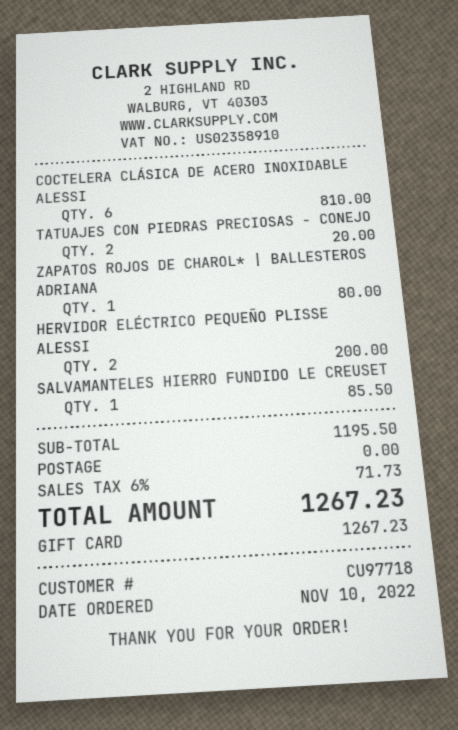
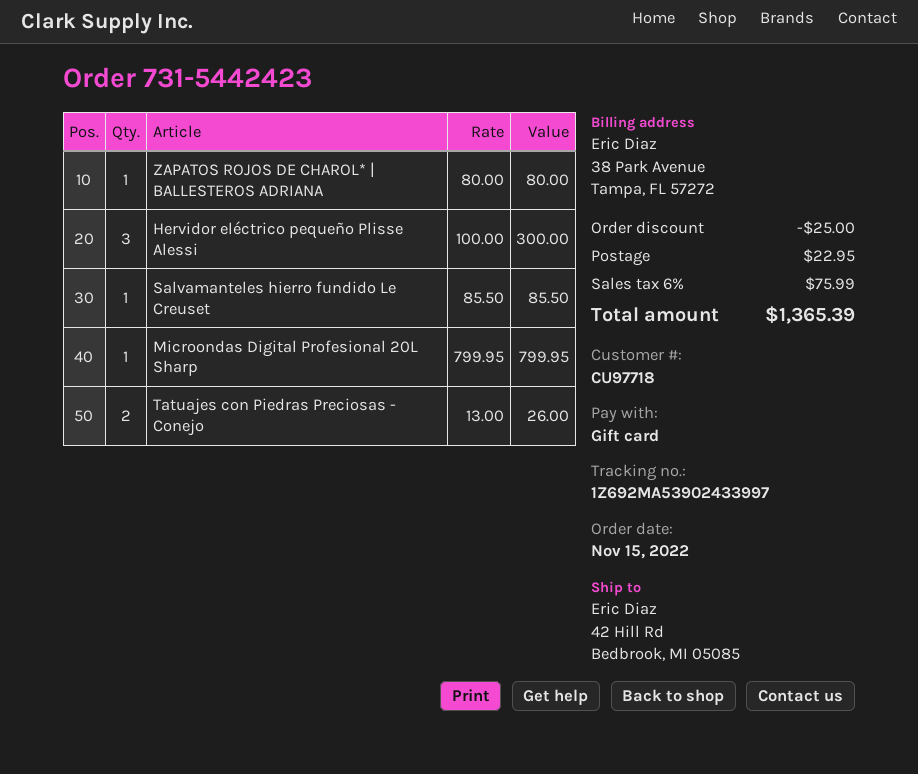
order date: 2022-11-10 -> 2022-11-15
COCTELERA CLÁSICA DE ACERO INOXIDABLE ALESSI: 6 for 810.00 -> none
TATUAJES CON PIEDRAS PRECIOSAS - CONEJO: 2 for 20.00 -> 2 for 26.00
HERVIDOR ELÉCTRICO PEQUEÑO PLISSE ALESSI: 2 for 200.00 -> 3 for 300.00
Microondas Digital Profesional 20L Sharp: none -> 1 for 799.95
discount: none -> 25.00
shipping: 0.00 -> 22.95
tax: 6% = 71.73 -> 6% = 75.99
total: 1267.23 -> 1365.39

